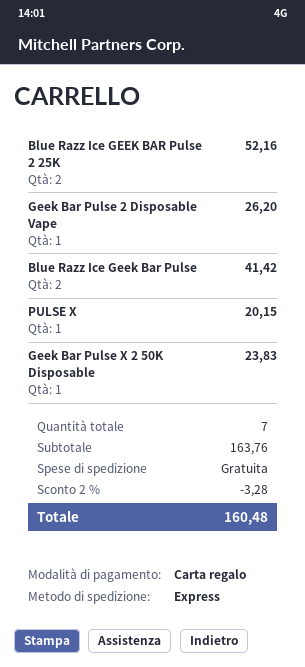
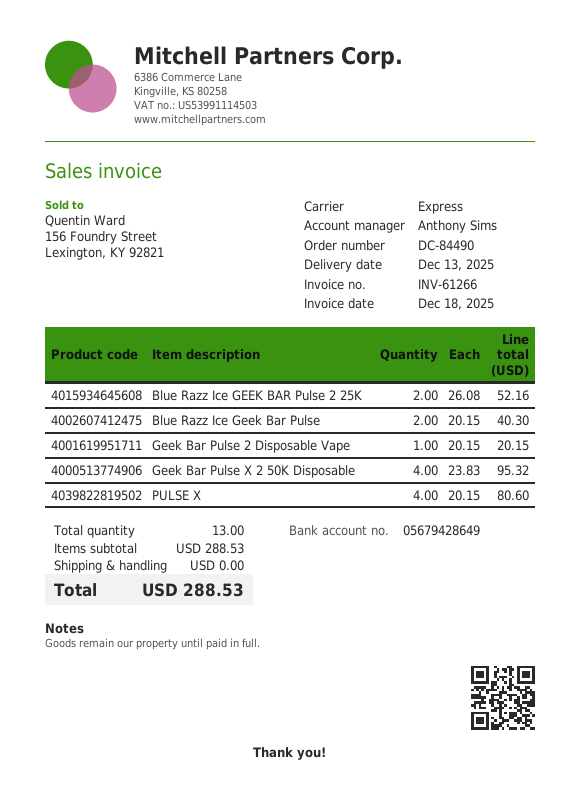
Geek Bar Pulse 2 Disposable Vape: 1 for 26.20 -> 1 for 20.15
Blue Razz Ice Geek Bar Pulse: 2 for 41.42 -> 2 for 40.30
PULSE X: 1 for 20.15 -> 4 for 80.60
Geek Bar Pulse X 2 50K Disposable: 1 for 23.83 -> 4 for 95.32
total quantity: 7 -> 13
subtotal: 163.76 -> 288.53
discount: 2% = 3.28 -> none
total: 160.48 -> 288.53

